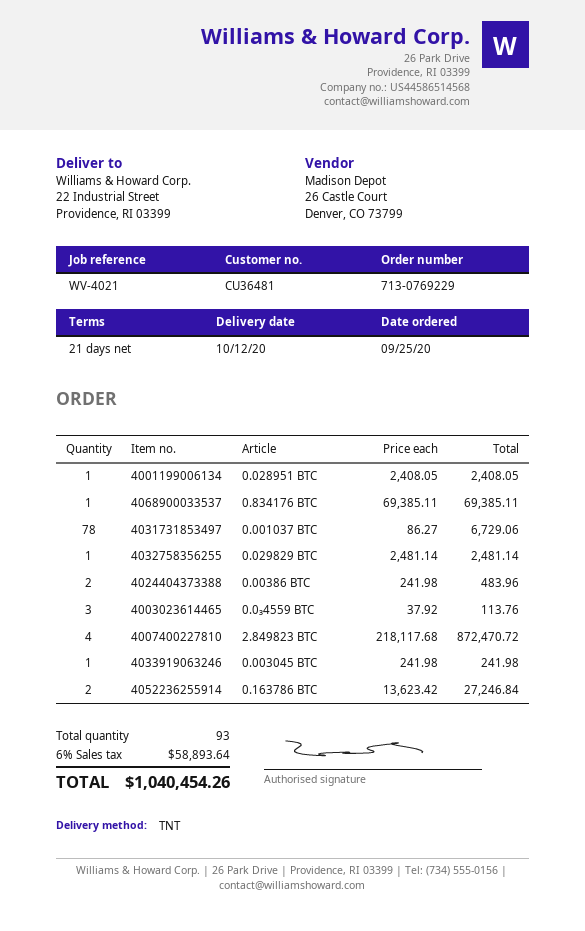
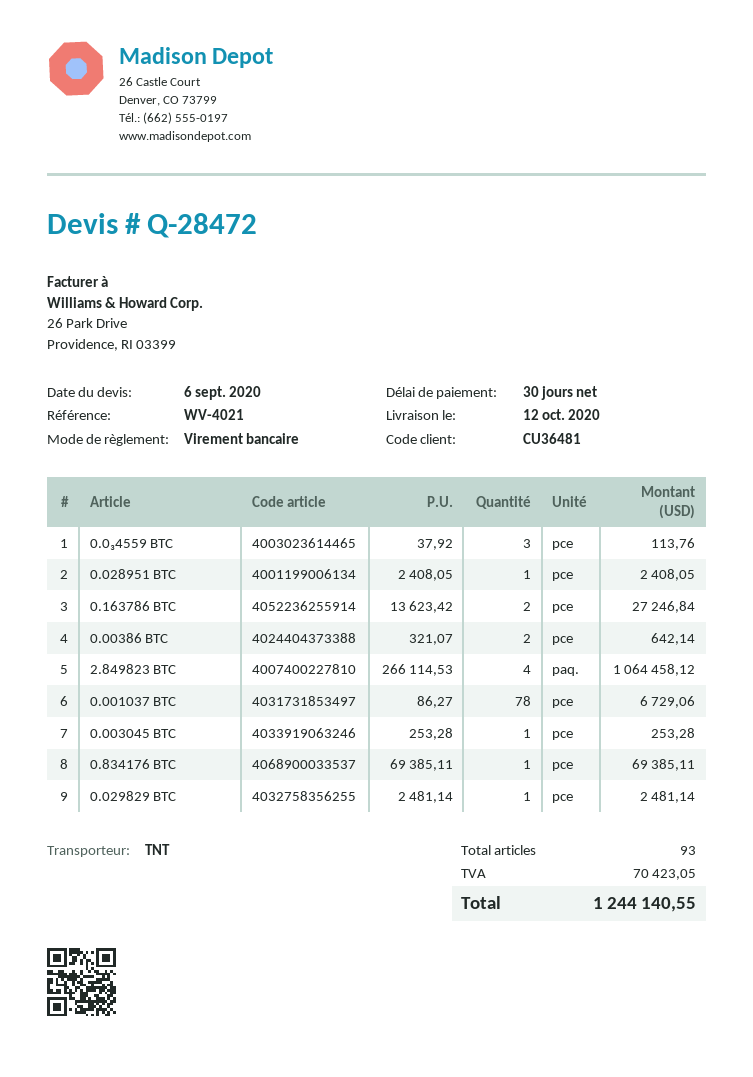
payment terms: 21 days -> 30 days
0.00386 BTC: 2 x 241.98 = 483.96 -> 2 x 321.07 = 642.14
2.849823 BTC: 4 x 218117.68 = 872470.72 -> 4 x 266114.53 = 1064458.12
0.003045 BTC: 1 x 241.98 = 241.98 -> 1 x 253.28 = 253.28
tax: 58893.64 -> 70423.05
total: 1040454.26 -> 1244140.55

